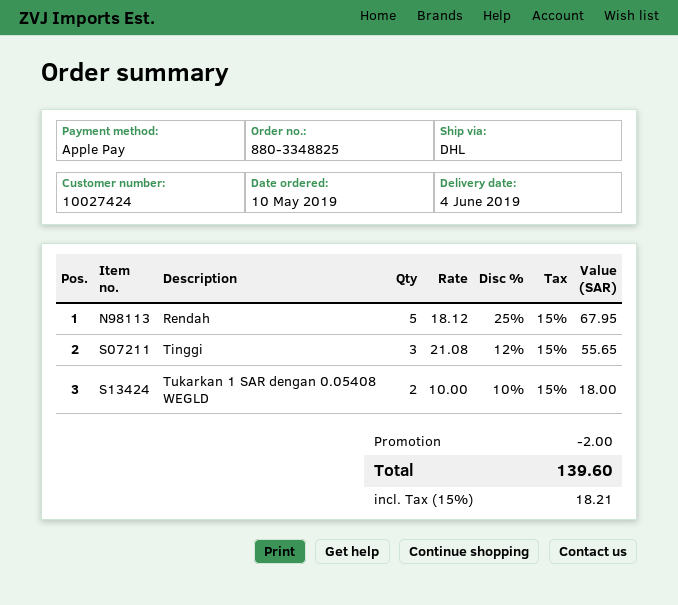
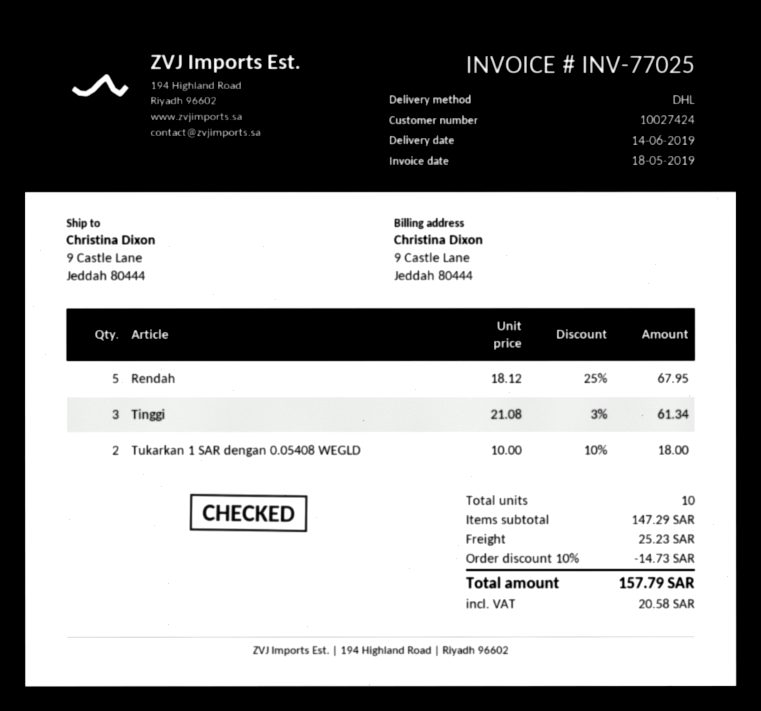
delivery date: 2019-06-04 -> 2019-06-14
Tinggi: 3 x 21.08 - 12% = 55.65 -> 3 x 21.08 - 3% = 61.34
discount: 2.00 -> 14.73
shipping: none -> 25.23
tax: 18.21 -> 20.58
total: 139.60 -> 157.79

